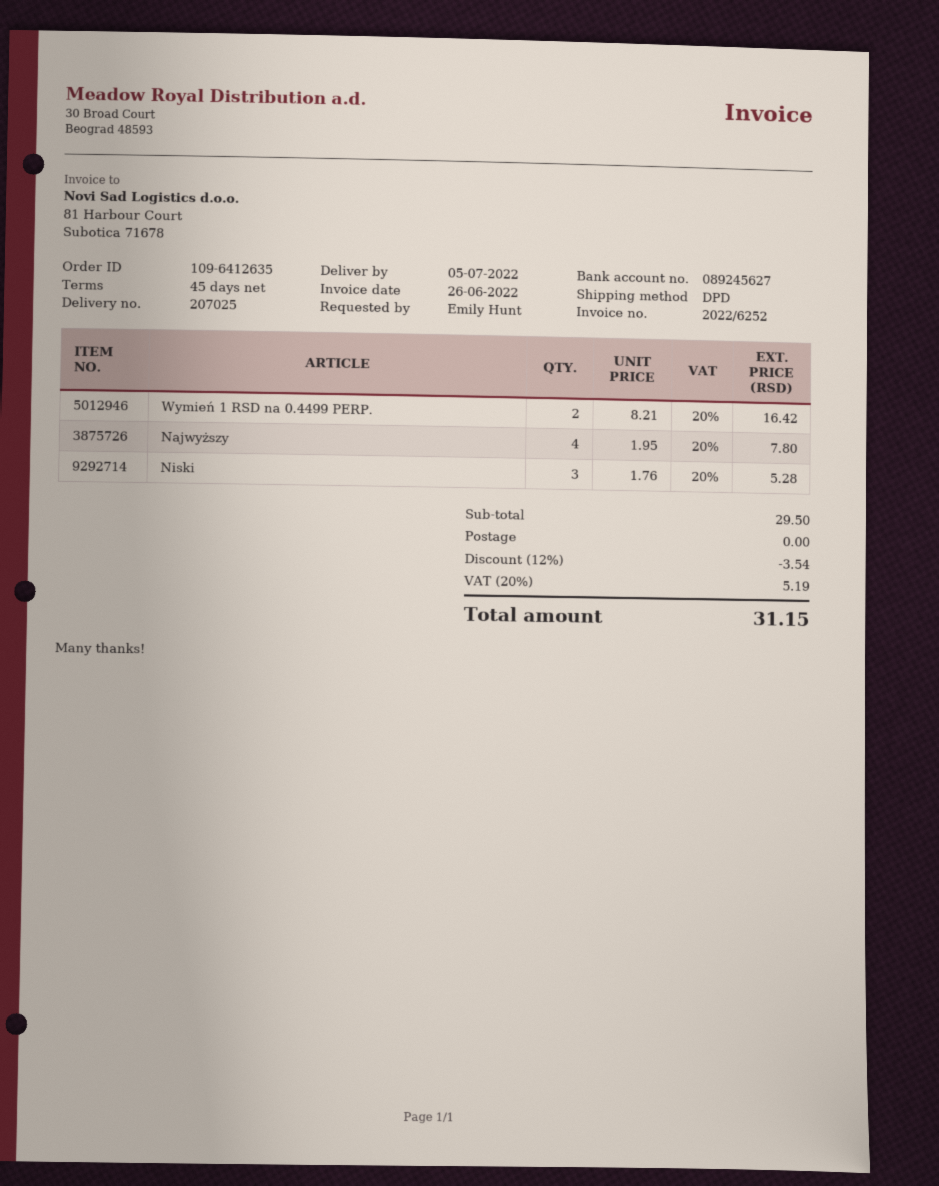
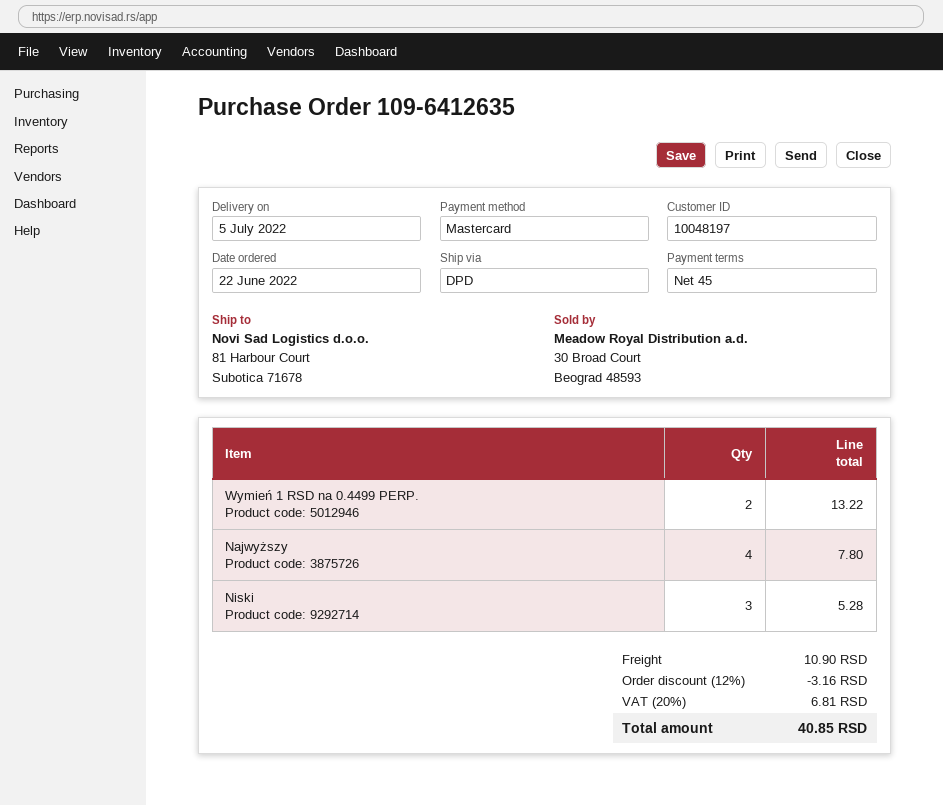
Wymień 1 RSD na 0.4499 PERP.: 2 for 16.42 -> 2 for 13.22
discount: 12% = 3.54 -> 12% = 3.16
shipping: 0.00 -> 10.90
tax: 20% = 5.19 -> 20% = 6.81
total: 31.15 -> 40.85

